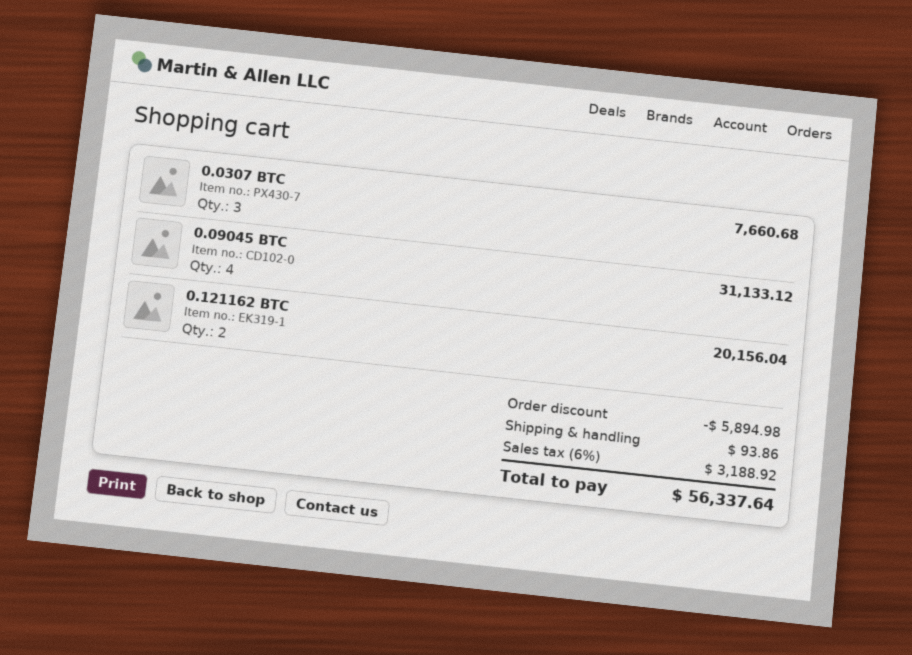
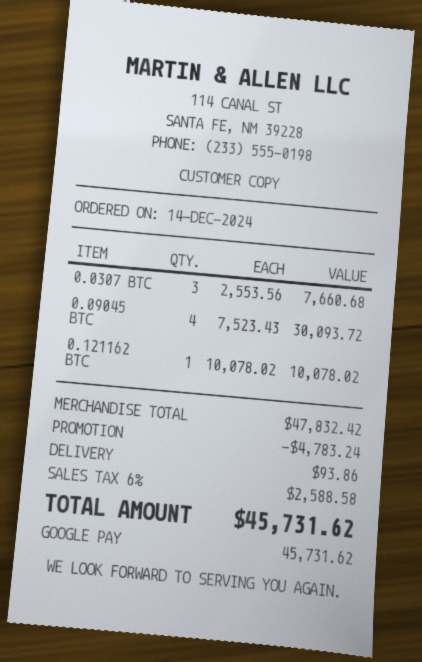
0.09045 BTC: 4 for 31133.12 -> 4 for 30093.72
0.121162 BTC: 2 for 20156.04 -> 1 for 10078.02
discount: 5894.98 -> 4783.24
tax: 6% = 3188.92 -> 6% = 2588.58
total: 56337.64 -> 45731.62

